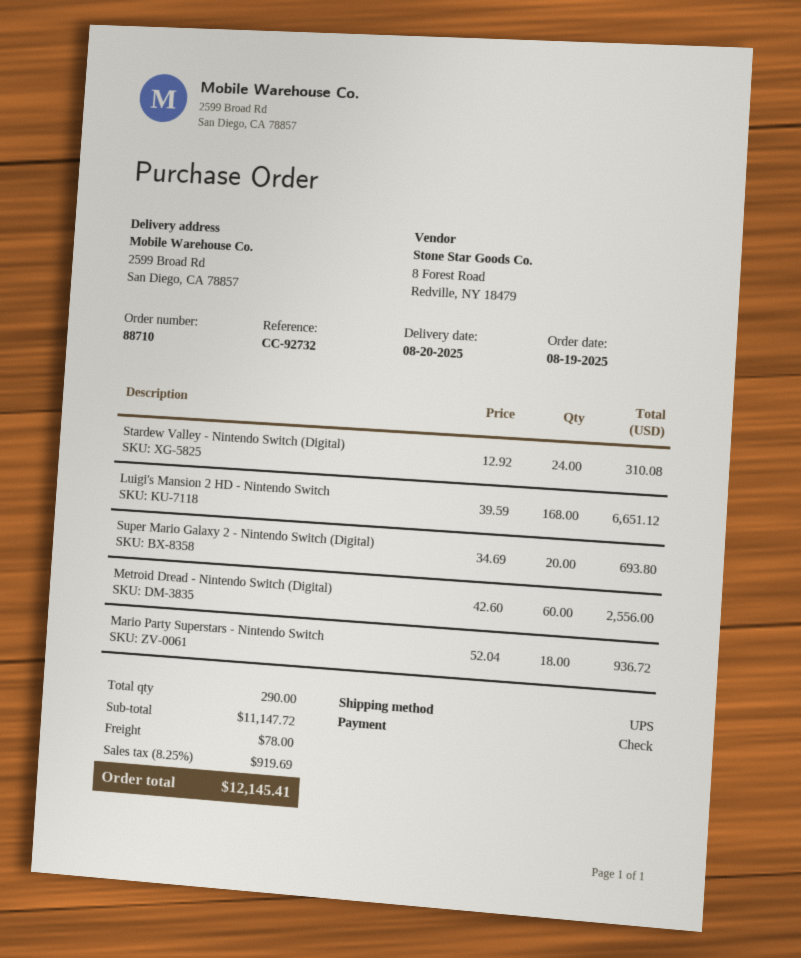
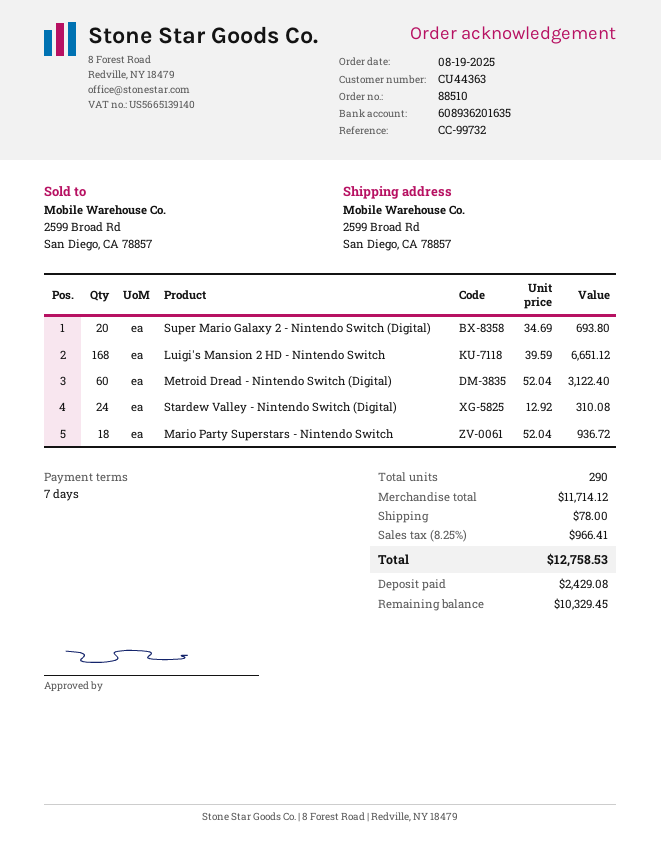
order number: 88710 -> 88510
reference: CC-92732 -> CC-99732
Metroid Dread - Nintendo Switch (Digital): 60 x 42.60 = 2556.00 -> 60 x 52.04 = 3122.40
subtotal: 11147.72 -> 11714.12
tax: 8.25% = 919.69 -> 8.25% = 966.41
total: 12145.41 -> 12758.53

